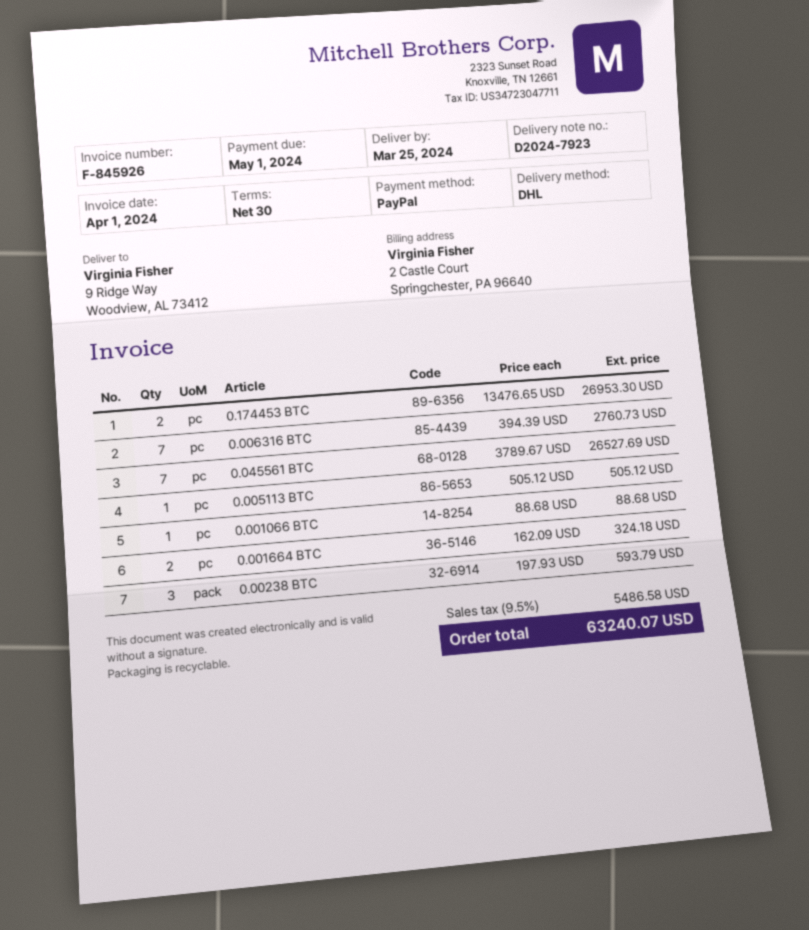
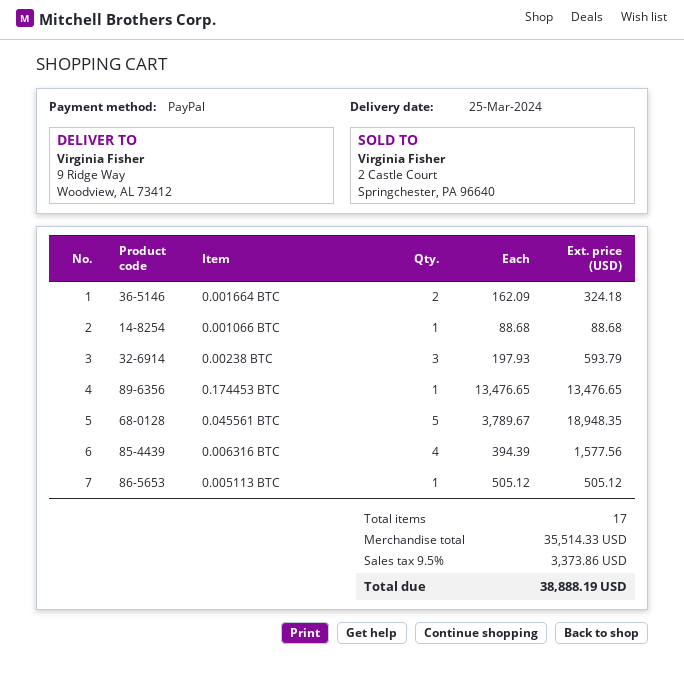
0.174453 BTC: 2 x 13476.65 = 26953.30 -> 1 x 13476.65 = 13476.65
0.006316 BTC: 7 x 394.39 = 2760.73 -> 4 x 394.39 = 1577.56
0.045561 BTC: 7 x 3789.67 = 26527.69 -> 5 x 3789.67 = 18948.35
tax: 9.5% = 5486.58 -> 9.5% = 3373.86
total: 63240.07 -> 38888.19

